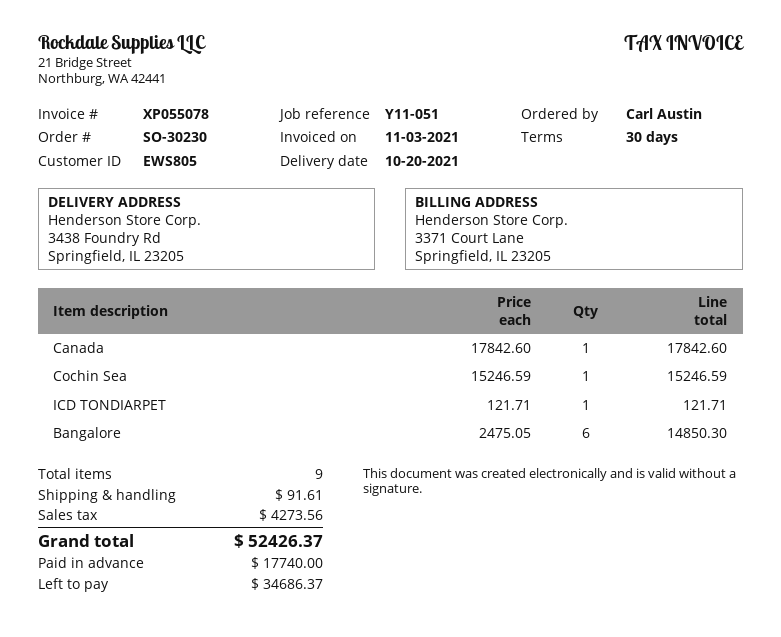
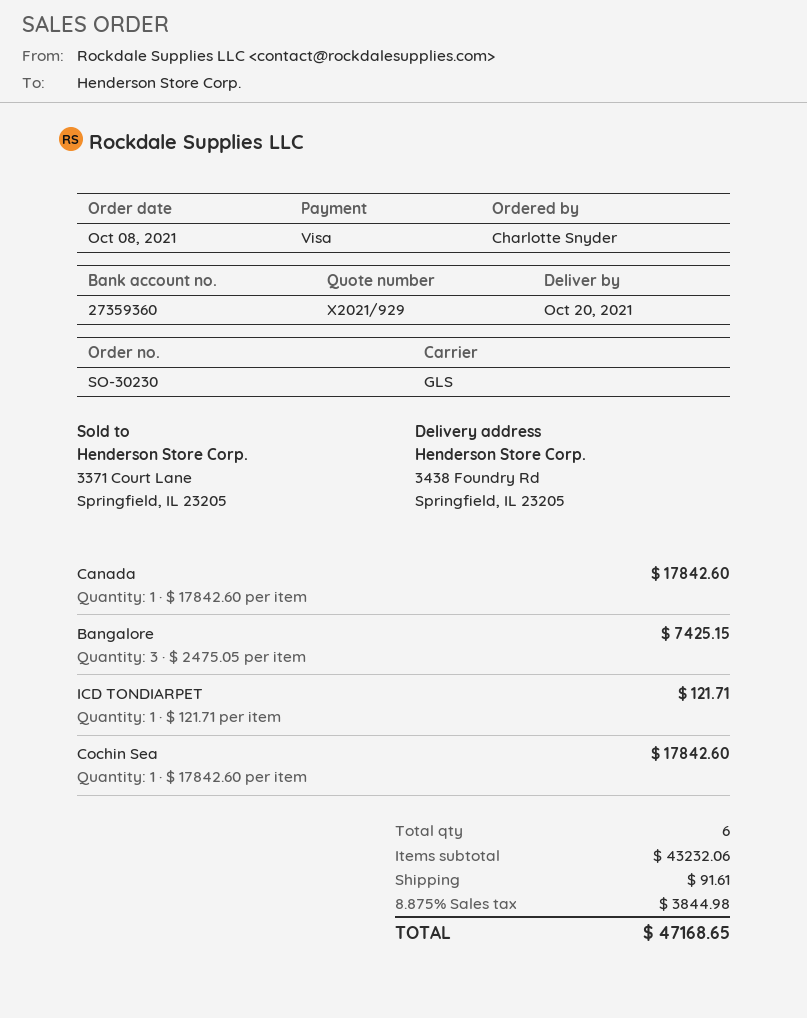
ordered by: Carl Austin -> Charlotte Snyder
Cochin Sea: 1 x 15246.59 = 15246.59 -> 1 x 17842.60 = 17842.60
Bangalore: 6 x 2475.05 = 14850.30 -> 3 x 2475.05 = 7425.15
total quantity: 9 -> 6
tax: 4273.56 -> 3844.98
total: 52426.37 -> 47168.65

